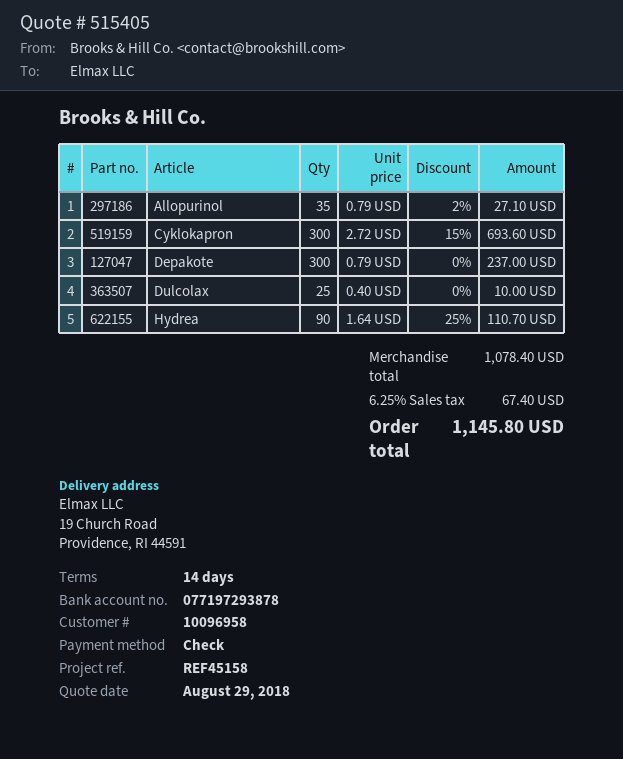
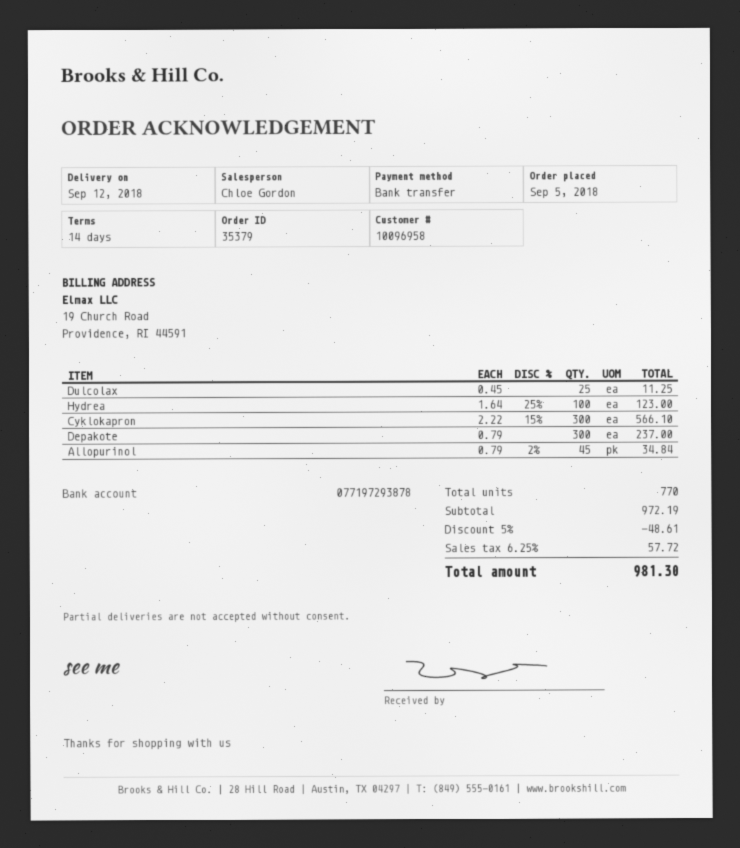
payment method: cheque -> bank transfer
Allopurinol: 35 x 0.79 - 2% = 27.10 -> 45 x 0.79 - 2% = 34.84
Cyklokapron: 300 x 2.72 - 15% = 693.60 -> 300 x 2.22 - 15% = 566.10
Dulcolax: 25 x 0.40 = 10.00 -> 25 x 0.45 = 11.25
Hydrea: 90 x 1.64 - 25% = 110.70 -> 100 x 1.64 - 25% = 123.00
subtotal: 1078.40 -> 972.19
discount: none -> 5% = 48.61
tax: 6.25% = 67.40 -> 6.25% = 57.72
total: 1145.80 -> 981.30

